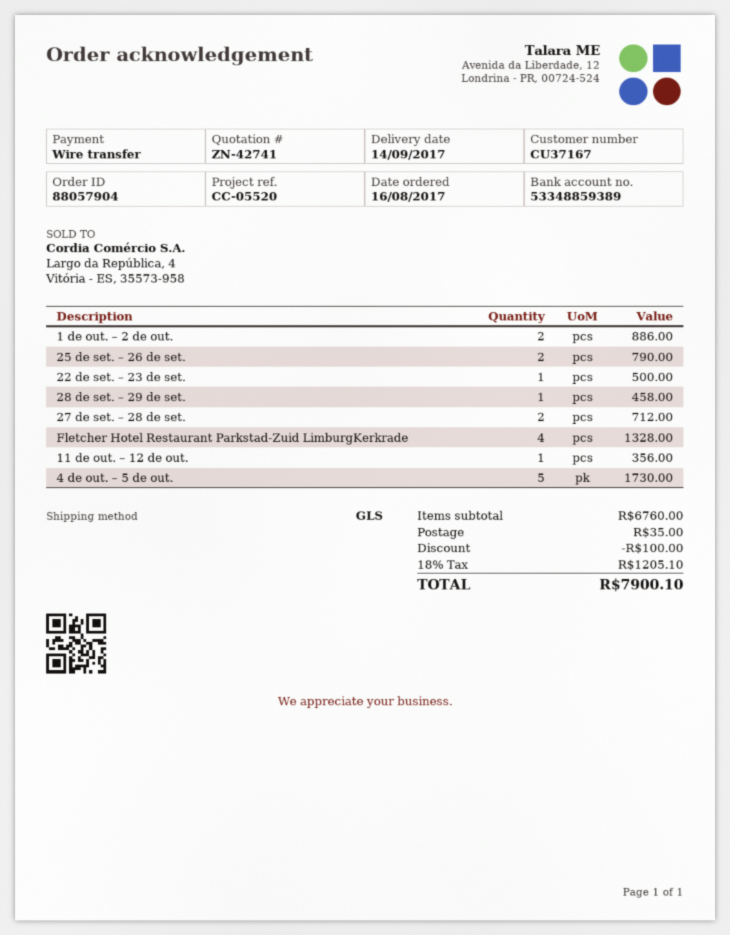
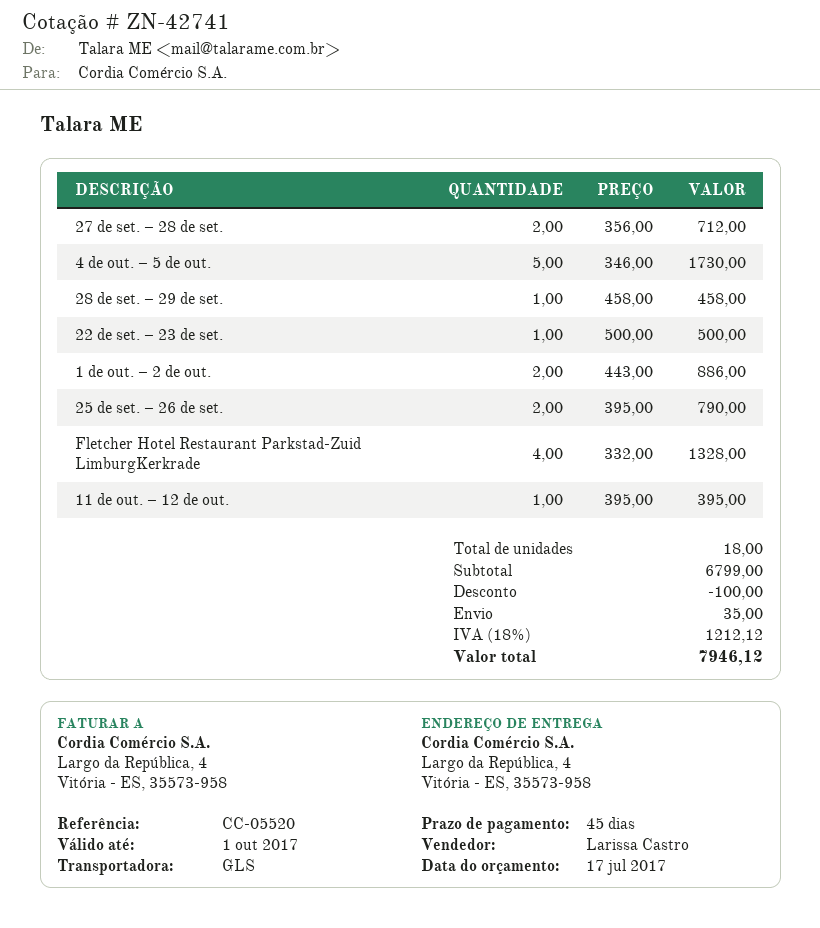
11 de out. – 12 de out.: 1 for 356.00 -> 1 for 395.00
subtotal: 6760.00 -> 6799.00
tax: 18% = 1205.10 -> 18% = 1212.12
total: 7900.10 -> 7946.12

